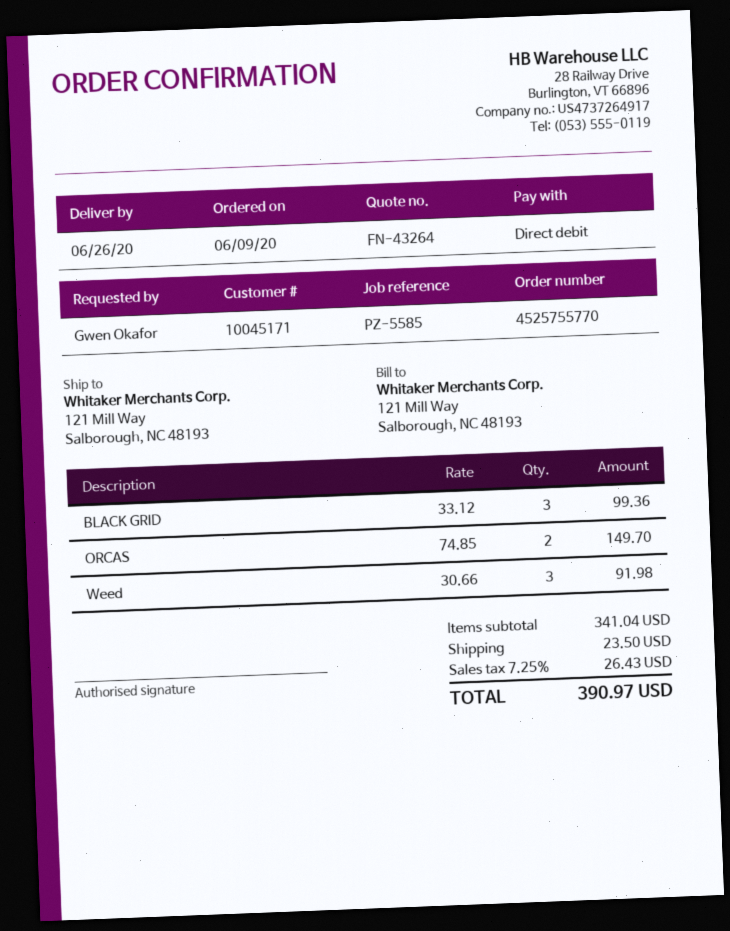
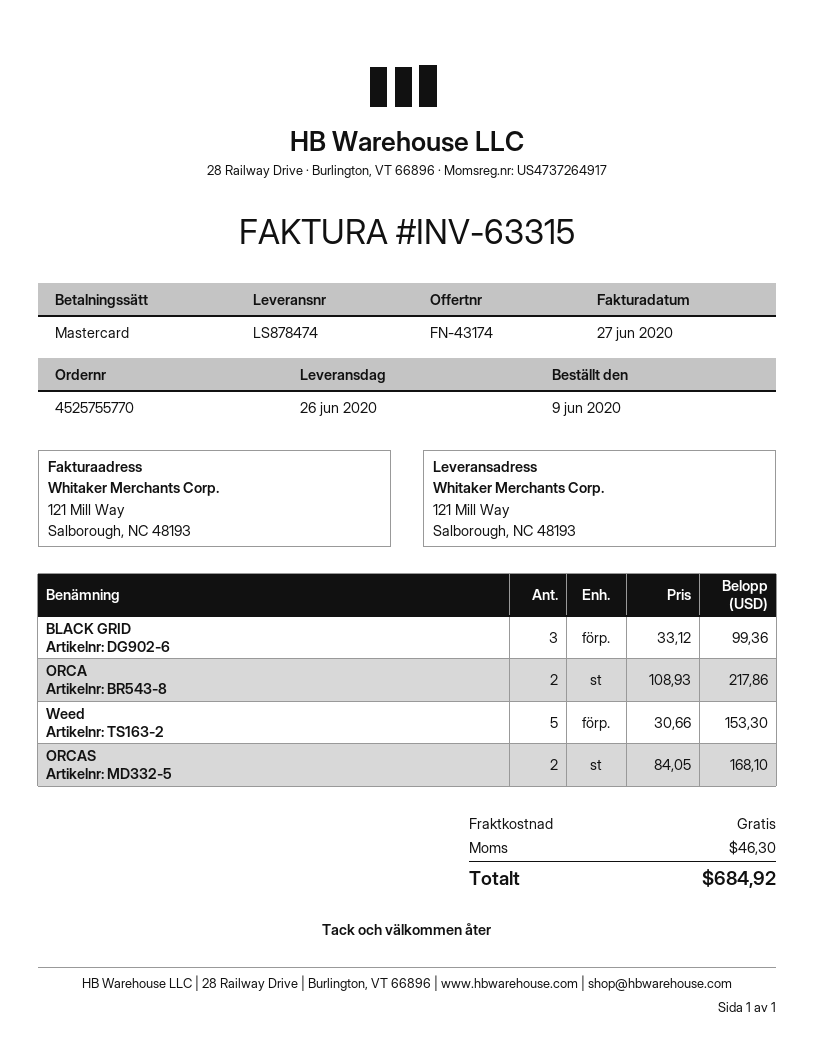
quote number: FN-43264 -> FN-43174
payment method: direct debit -> Mastercard
ORCAS: 2 x 74.85 = 149.70 -> 2 x 84.05 = 168.10
Weed: 3 x 30.66 = 91.98 -> 5 x 30.66 = 153.30
ORCA: none -> 2 x 108.93 = 217.86
shipping: 23.50 -> 0.00
tax: 26.43 -> 46.30
total: 390.97 -> 684.92

